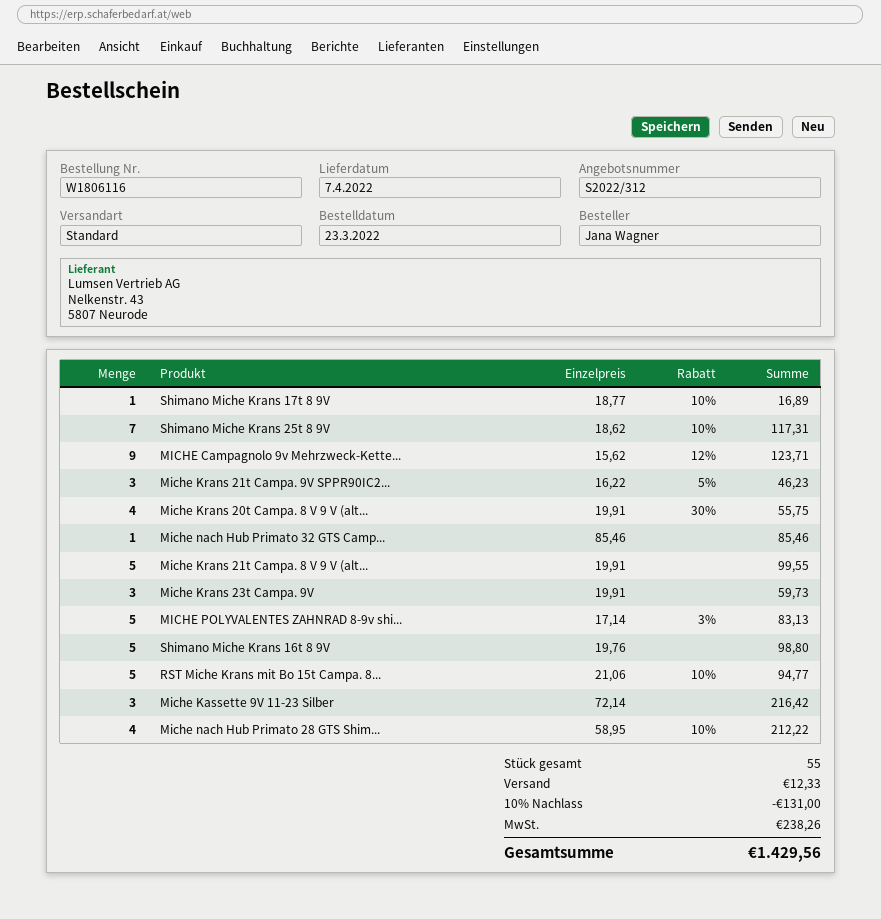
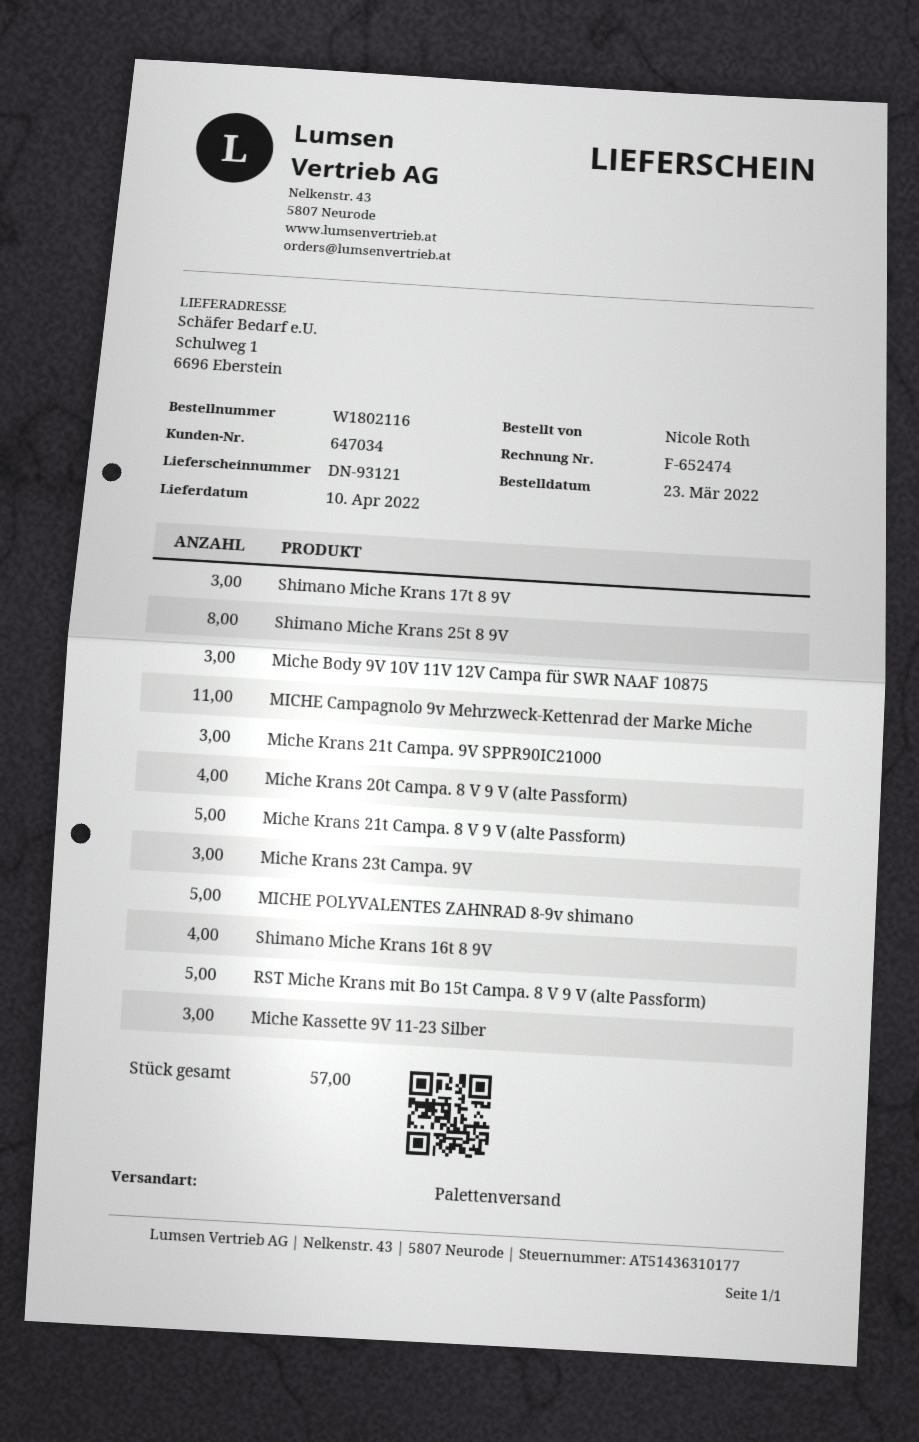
order number: W1806116 -> W1802116
delivery date: 2022-04-07 -> 2022-04-10
ordered by: Jana Wagner -> Nicole Roth
shipping method: standard -> pallet freight
Shimano Miche Krans 17t 8 9V: 1 -> 3
Shimano Miche Krans 25t 8 9V: 7 -> 8
MICHE Campagnolo 9v Mehrzweck-Kette...: 9 -> 11
Miche nach Hub Primato 32 GTS Camp...: 1 -> none
Shimano Miche Krans 16t 8 9V: 5 -> 4
Miche nach Hub Primato 28 GTS Shim...: 4 -> none
Miche Body 9V 10V 11V 12V Campa für SWR NAAF 10875: none -> 3
total quantity: 55 -> 57

